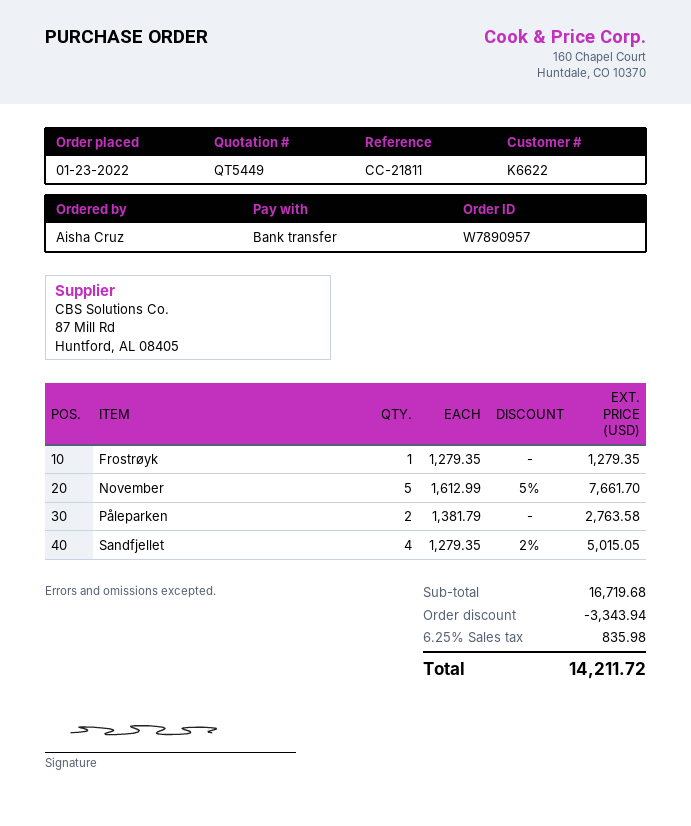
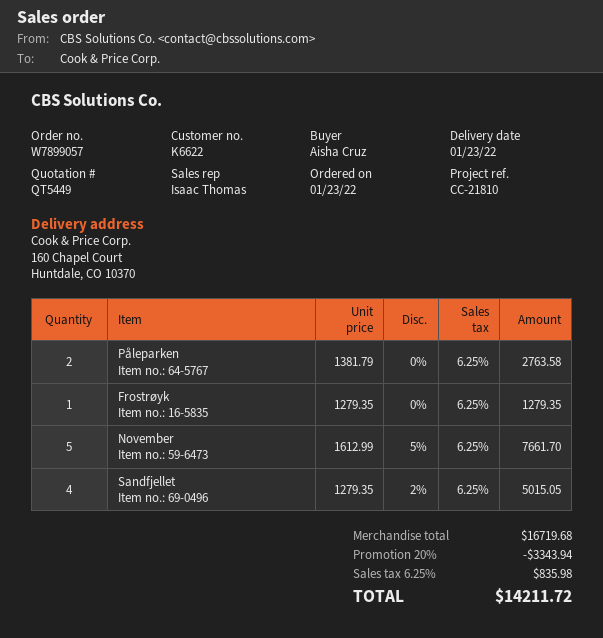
order number: W7890957 -> W7899057
reference: CC-21811 -> CC-21810

